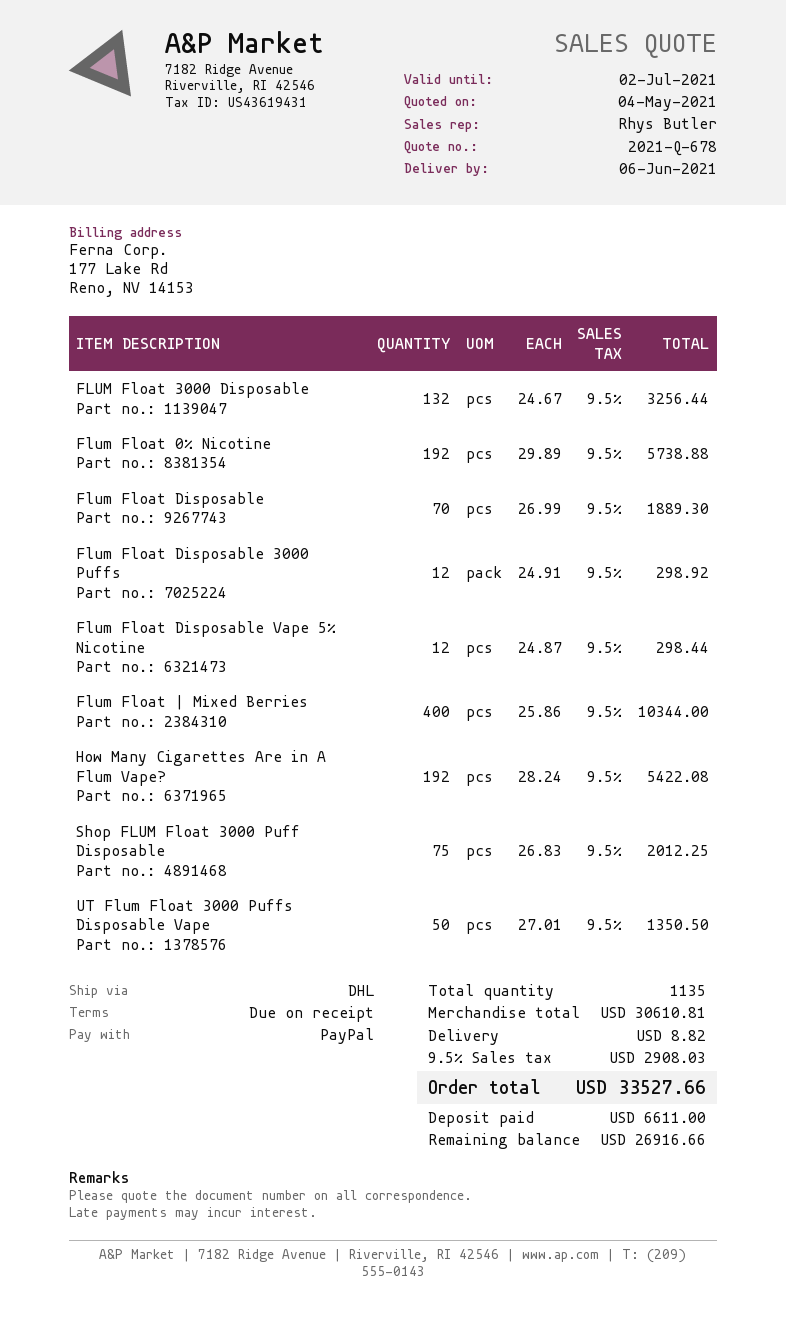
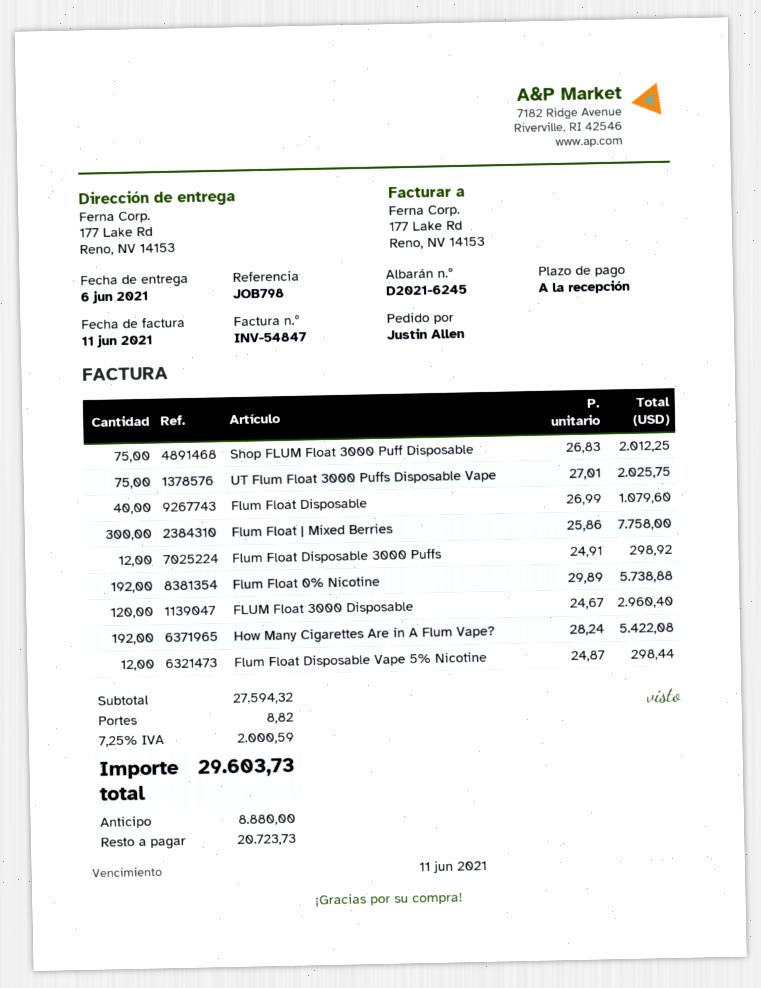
FLUM Float 3000 Disposable: 132 x 24.67 = 3256.44 -> 120 x 24.67 = 2960.40
Flum Float Disposable: 70 x 26.99 = 1889.30 -> 40 x 26.99 = 1079.60
Flum Float | Mixed Berries: 400 x 25.86 = 10344.00 -> 300 x 25.86 = 7758.00
UT Flum Float 3000 Puffs Disposable Vape: 50 x 27.01 = 1350.50 -> 75 x 27.01 = 2025.75
subtotal: 30610.81 -> 27594.32
tax: 9.5% = 2908.03 -> 7.25% = 2000.59
total: 33527.66 -> 29603.73
deposit: 6611.00 -> 8880.00
balance: 26916.66 -> 20723.73

